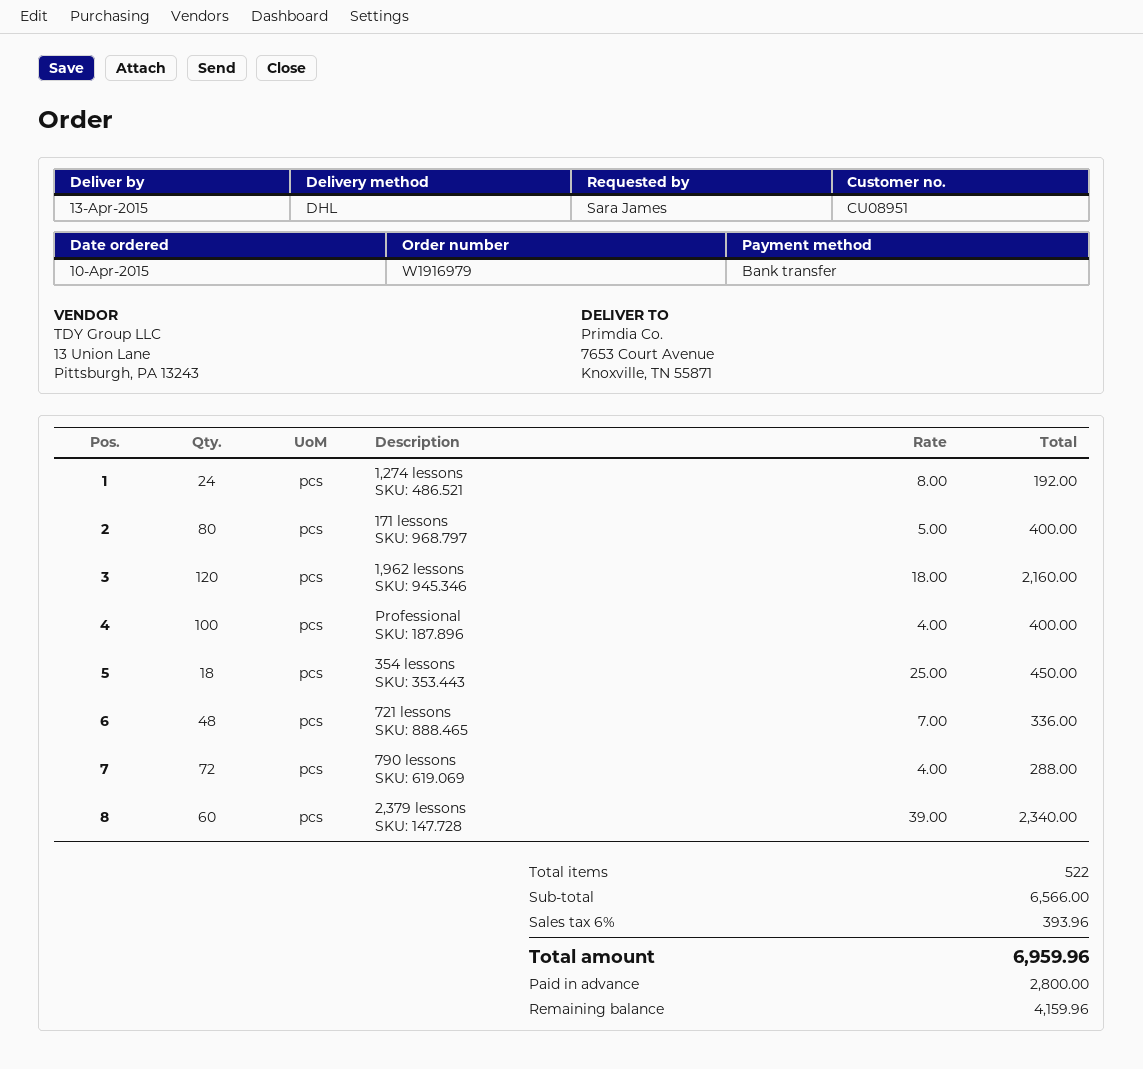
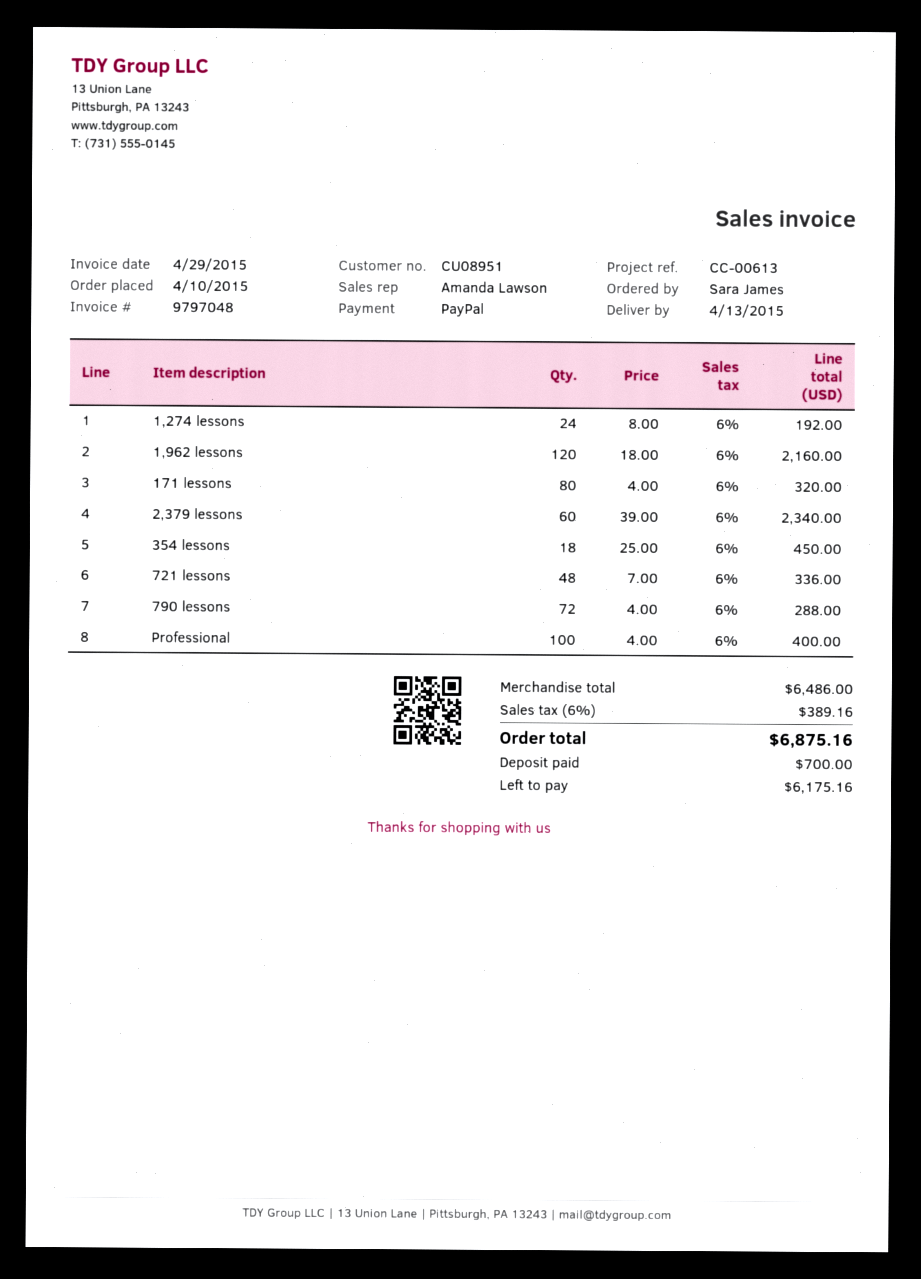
payment method: bank transfer -> PayPal
171 lessons: 80 x 5.00 = 400.00 -> 80 x 4.00 = 320.00
subtotal: 6566.00 -> 6486.00
tax: 6% = 393.96 -> 6% = 389.16
total: 6959.96 -> 6875.16
deposit: 2800.00 -> 700.00
balance: 4159.96 -> 6175.16

